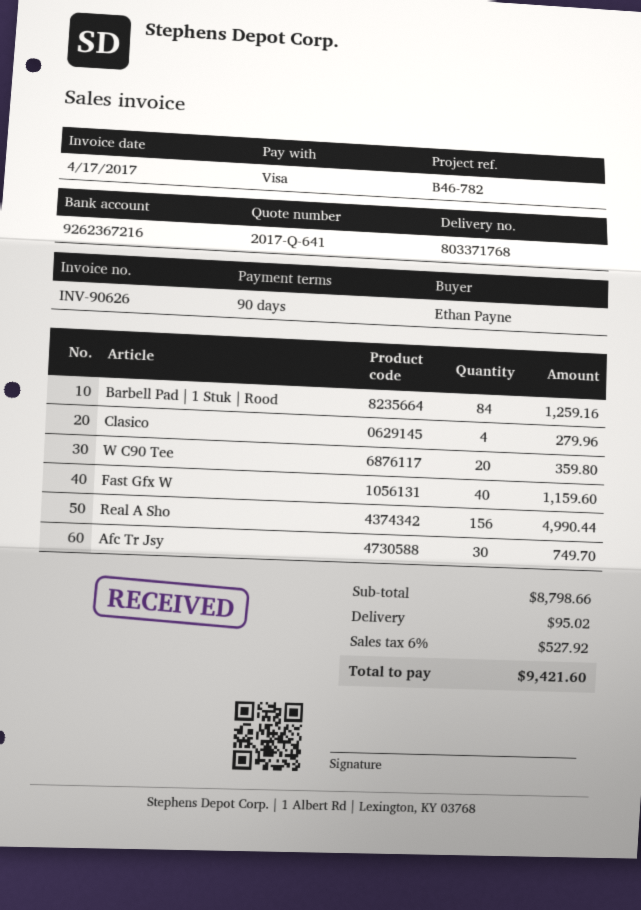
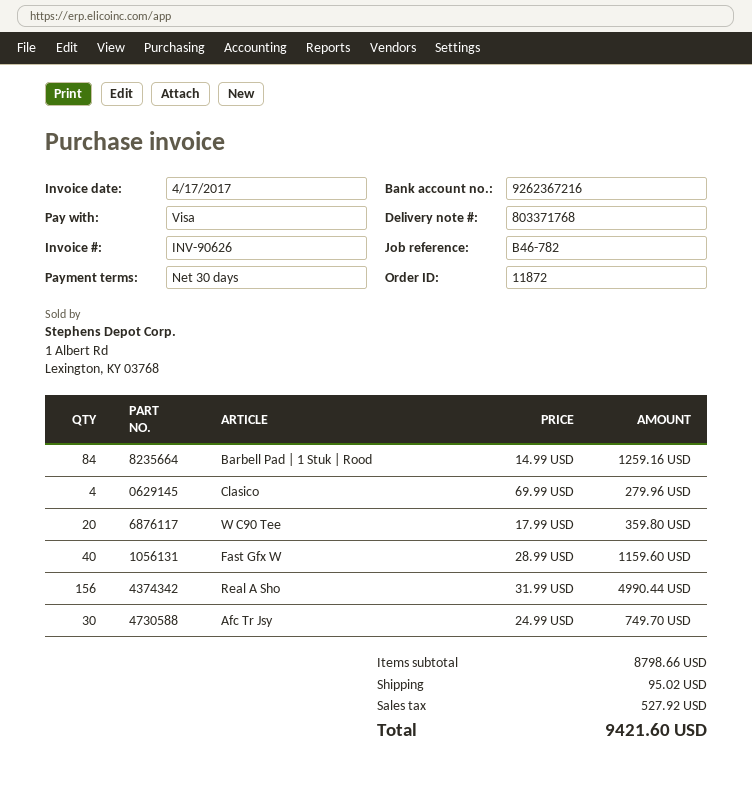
payment terms: 90 days -> 30 days

